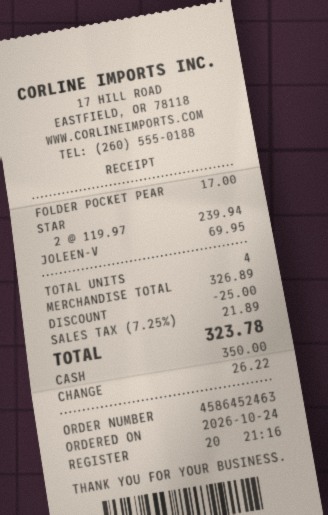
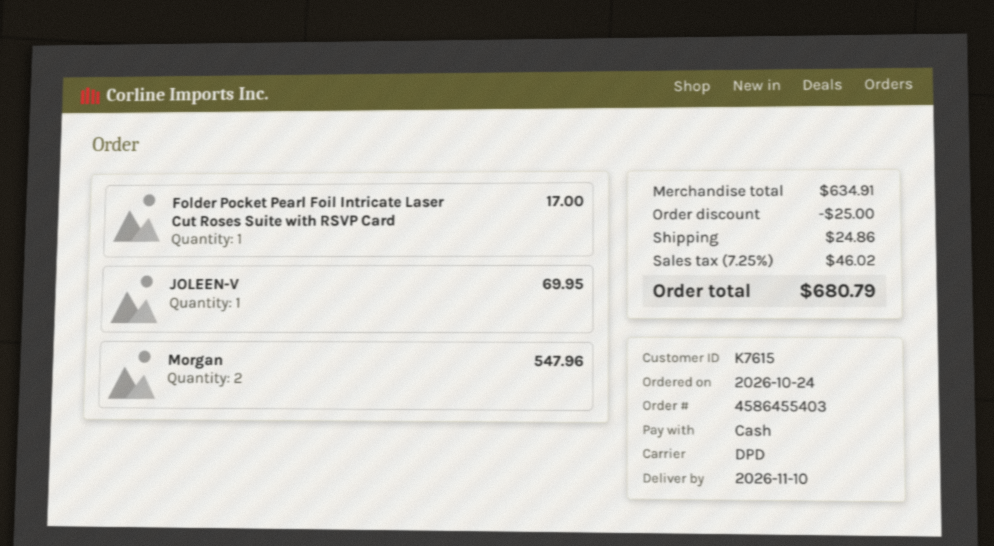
order number: 4586452463 -> 4586455403
STAR: 2 for 239.94 -> none
Morgan: none -> 2 for 547.96
subtotal: 326.89 -> 634.91
shipping: none -> 24.86
tax: 7.25% = 21.89 -> 7.25% = 46.02
total: 323.78 -> 680.79

